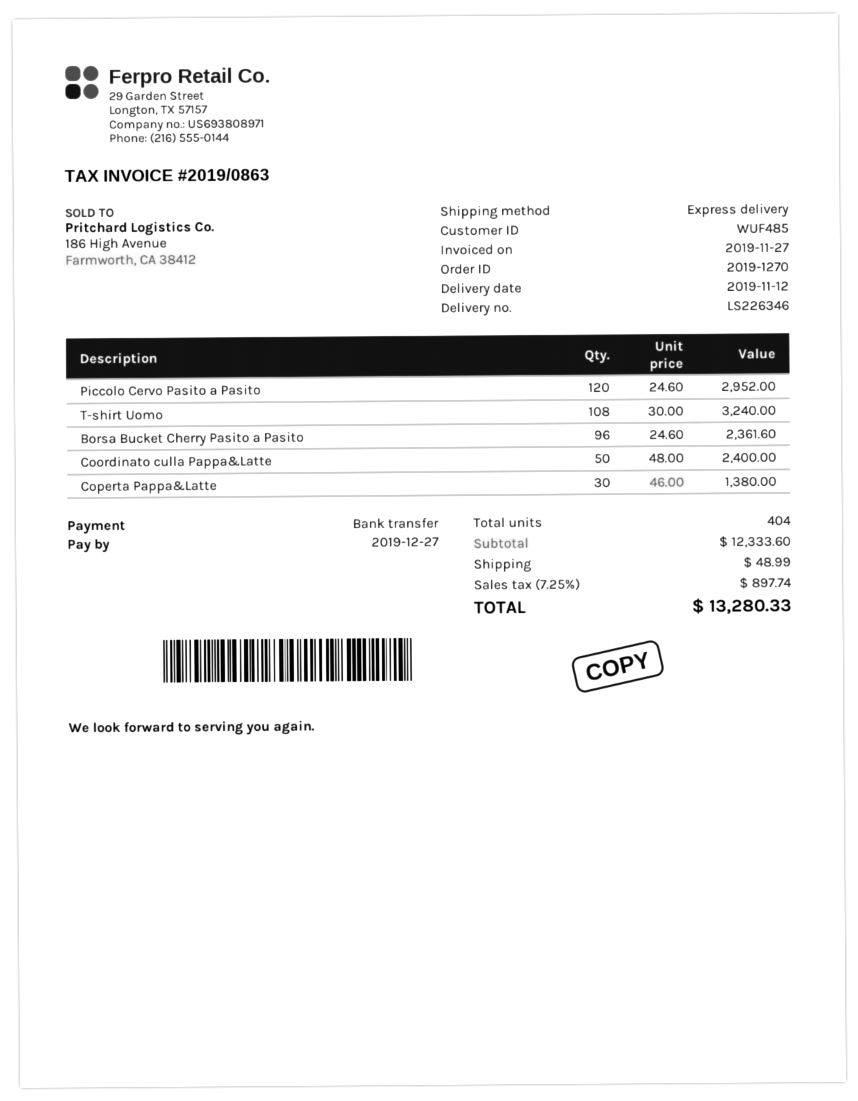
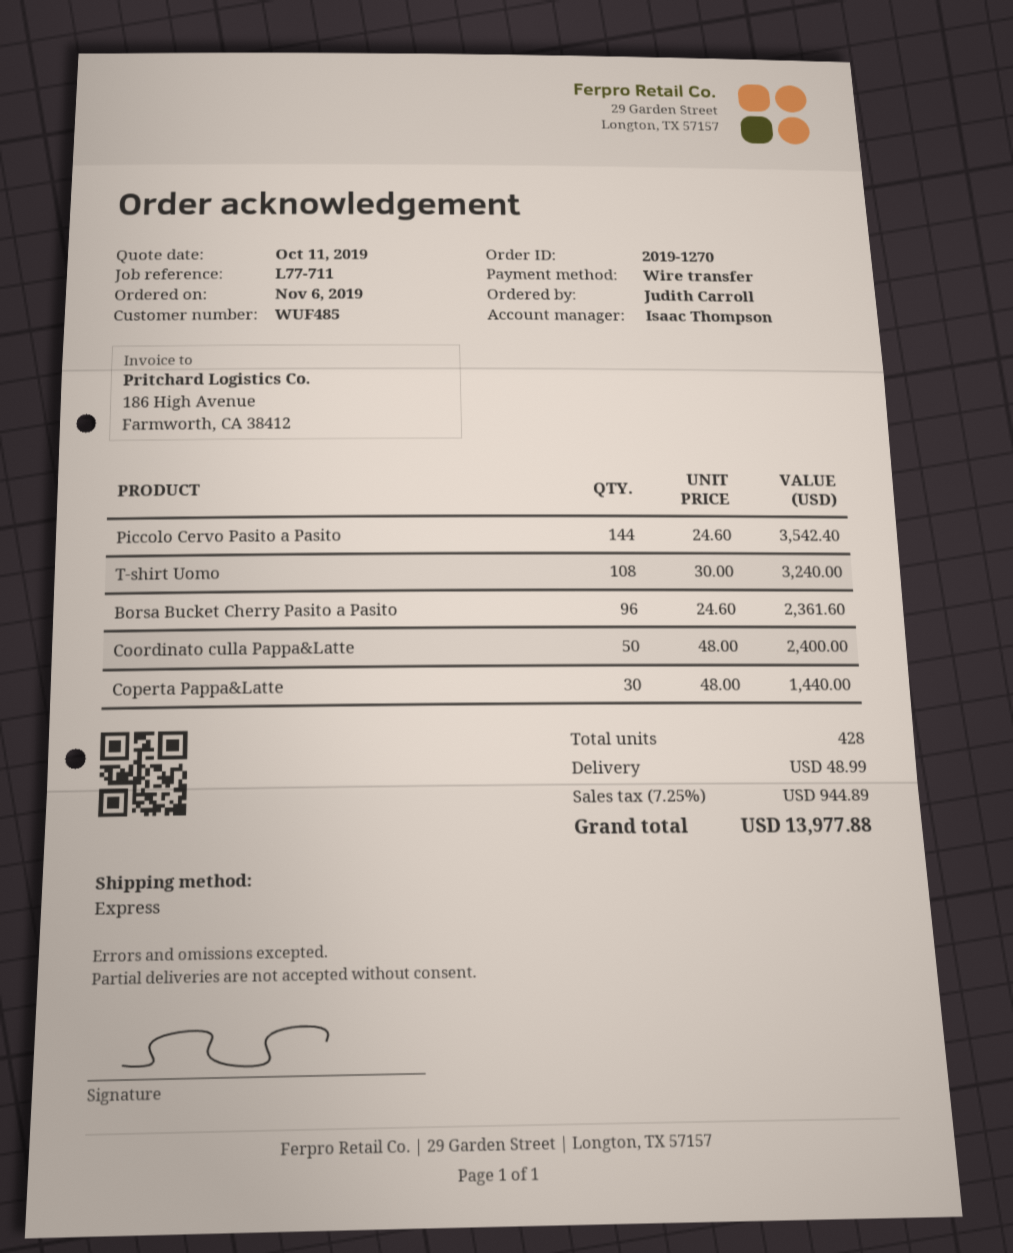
Piccolo Cervo Pasito a Pasito: 120 x 24.60 = 2952.00 -> 144 x 24.60 = 3542.40
Coperta Pappa&Latte: 30 x 46.00 = 1380.00 -> 30 x 48.00 = 1440.00
total quantity: 404 -> 428
tax: 7.25% = 897.74 -> 7.25% = 944.89
total: 13280.33 -> 13977.88

